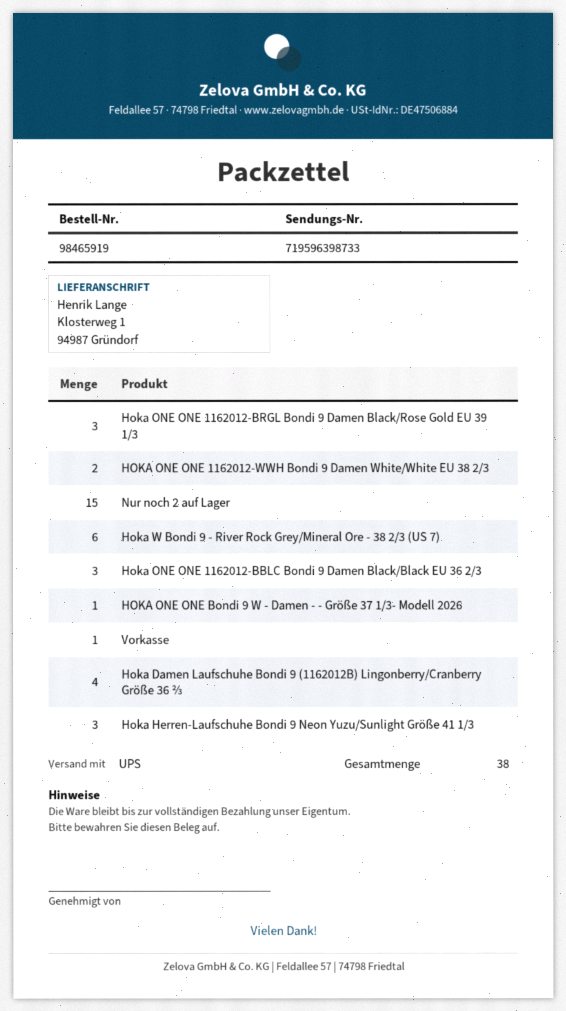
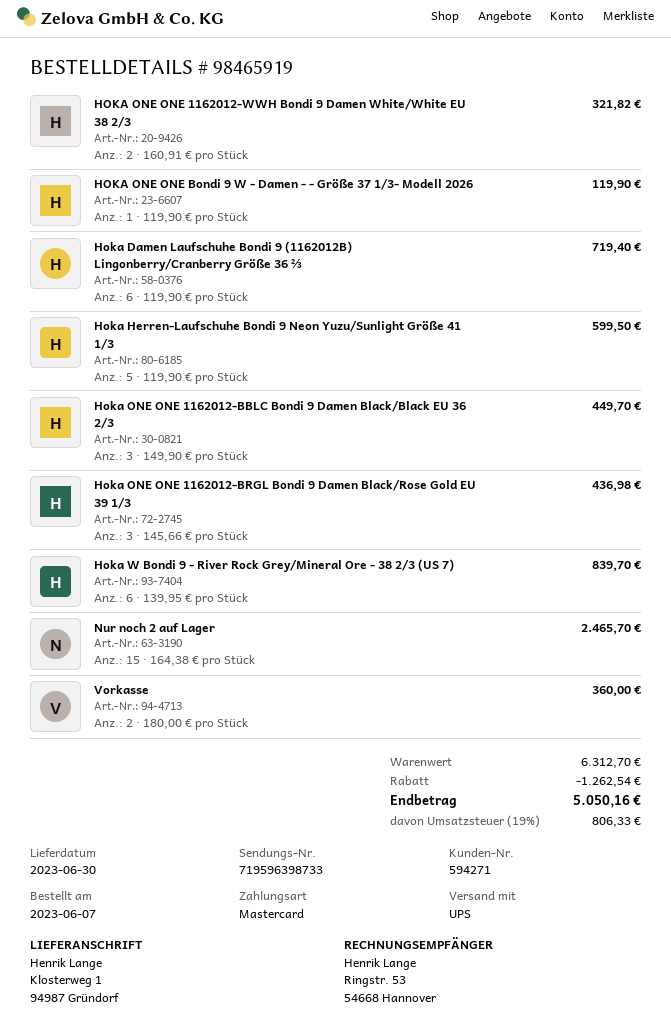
Vorkasse: 1 -> 2
Hoka Damen Laufschuhe Bondi 9 (1162012B) Lingonberry/Cranberry Größe 36 ⅔: 4 -> 6
Hoka Herren-Laufschuhe Bondi 9 Neon Yuzu/Sunlight Größe 41 1/3: 3 -> 5

